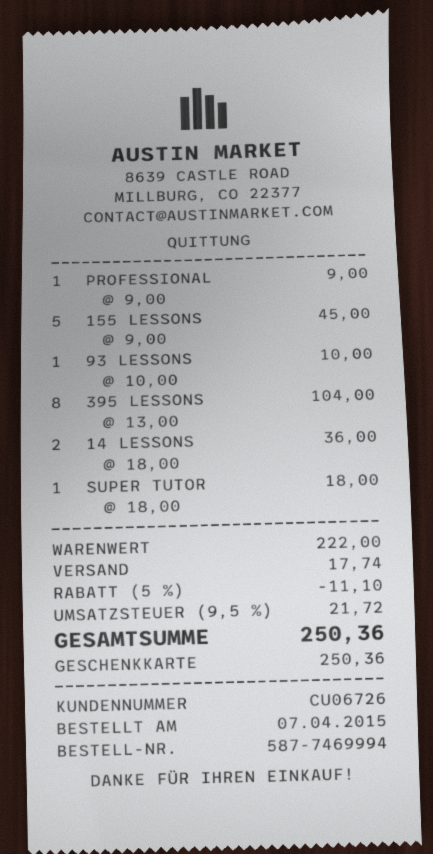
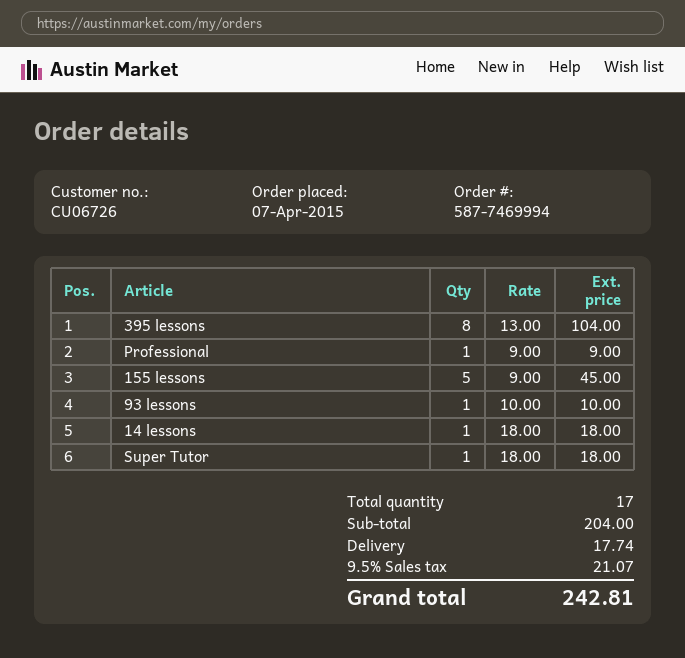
14 LESSONS: 2 x 18.00 = 36.00 -> 1 x 18.00 = 18.00
subtotal: 222.00 -> 204.00
discount: 5% = 11.10 -> none
tax: 9.5% = 21.72 -> 9.5% = 21.07
total: 250.36 -> 242.81

